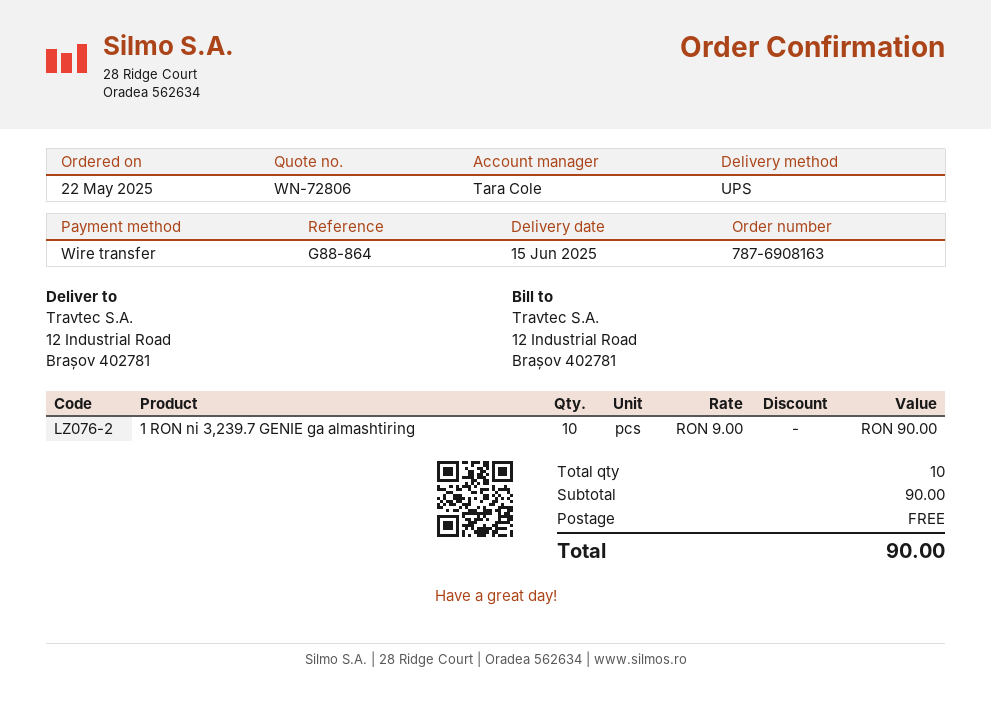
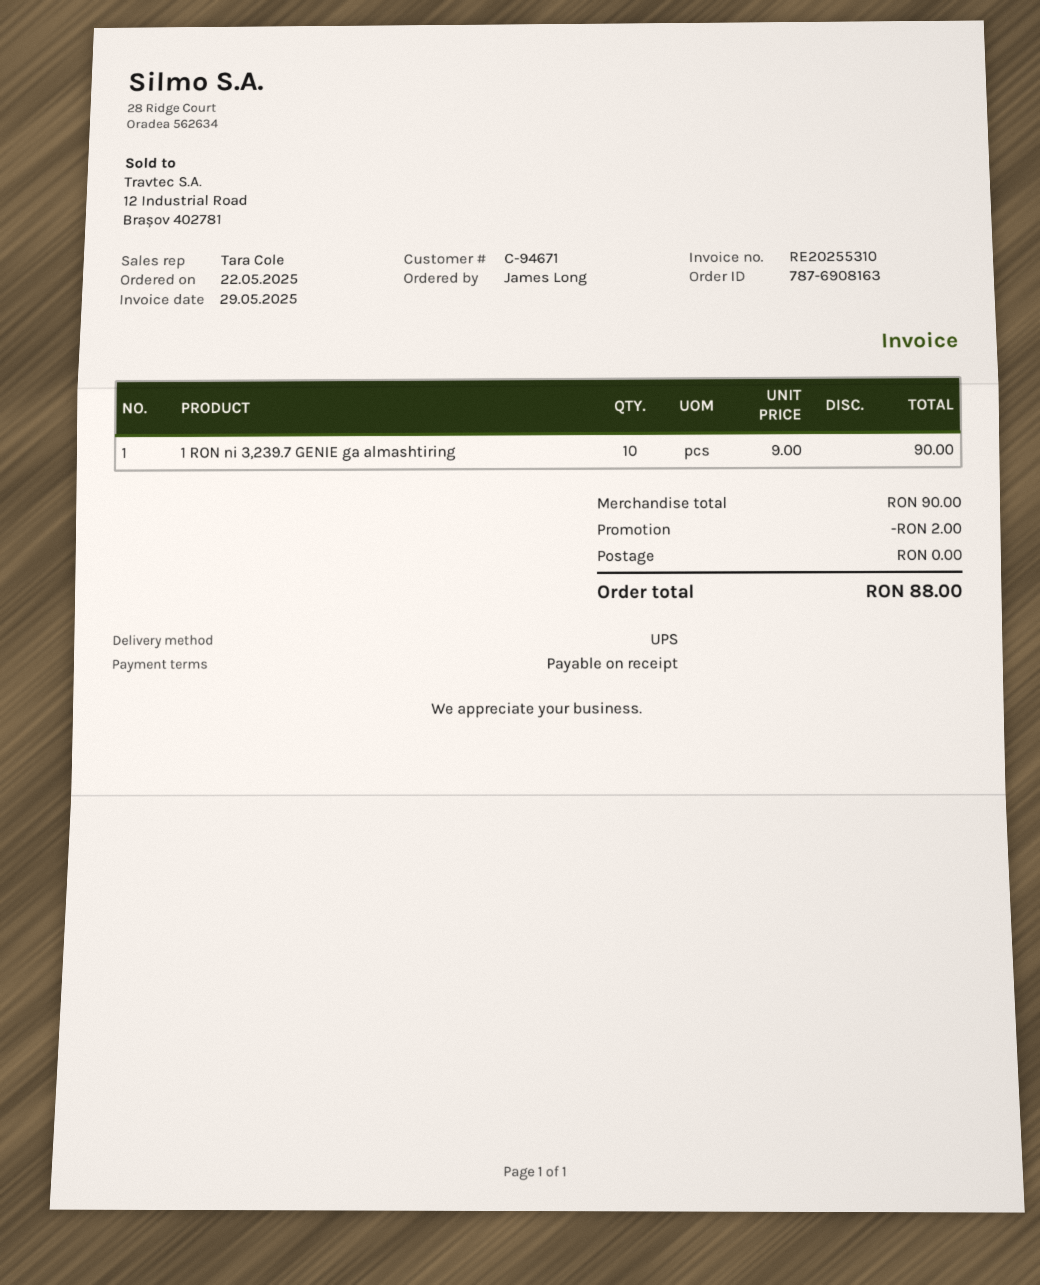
discount: none -> 2.00
total: 90.00 -> 88.00

